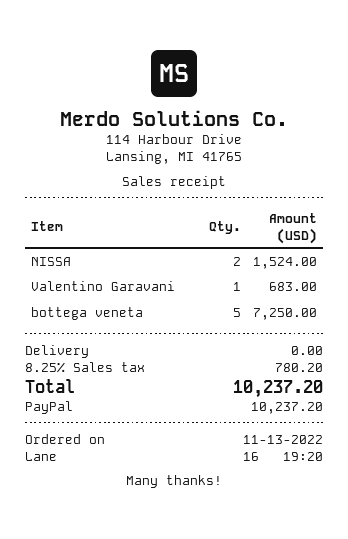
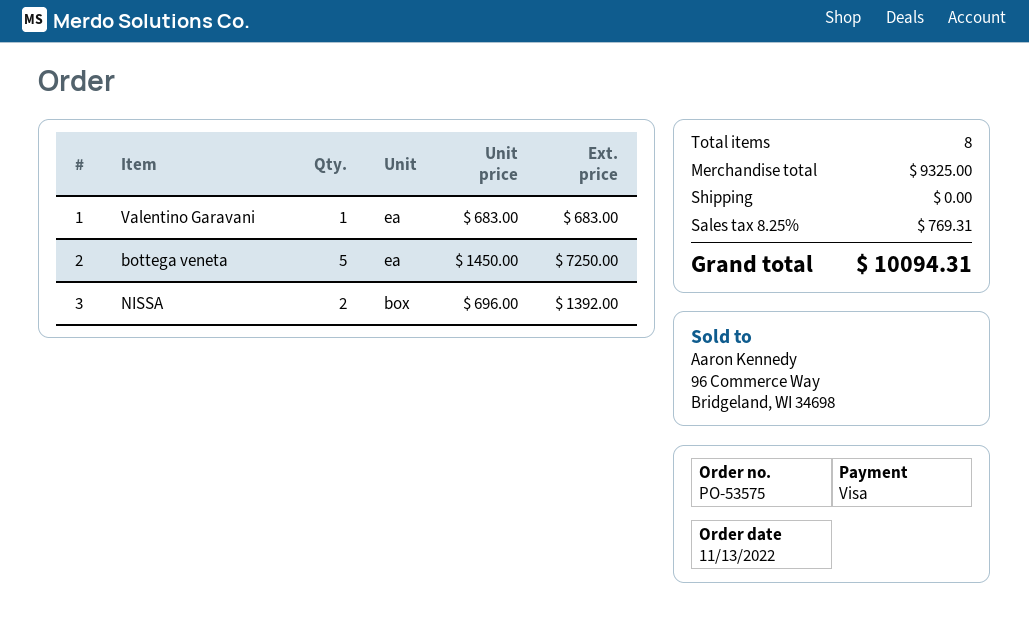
payment method: PayPal -> Visa
NISSA: 2 for 1524.00 -> 2 for 1392.00
tax: 8.25% = 780.20 -> 8.25% = 769.31
total: 10237.20 -> 10094.31

